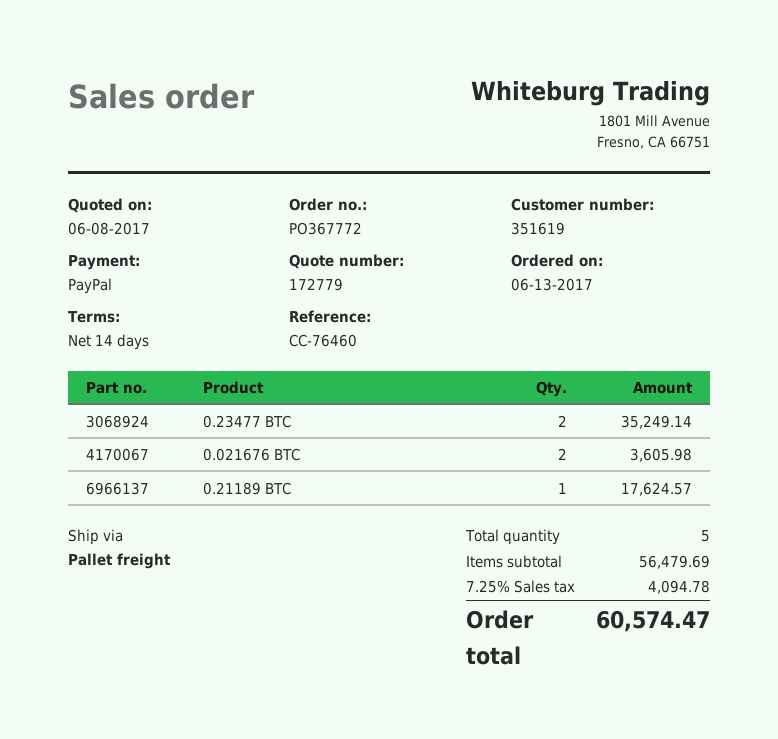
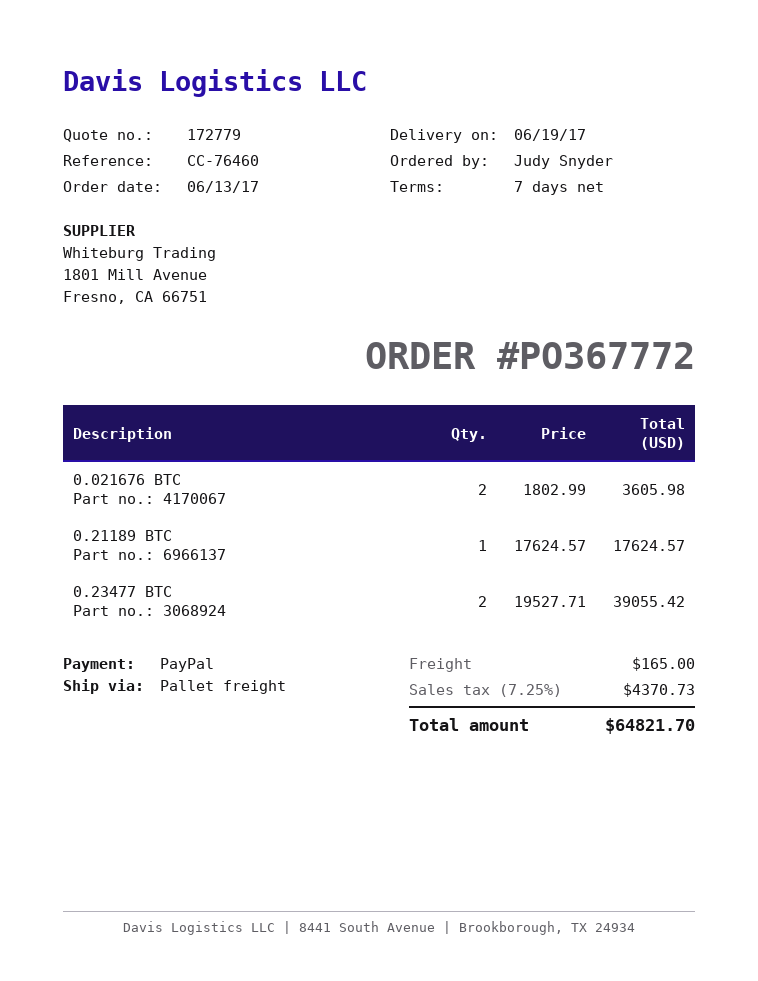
payment terms: 14 days -> 7 days
0.23477 BTC: 2 for 35249.14 -> 2 for 39055.42
shipping: none -> 165.00
tax: 7.25% = 4094.78 -> 7.25% = 4370.73
total: 60574.47 -> 64821.70

